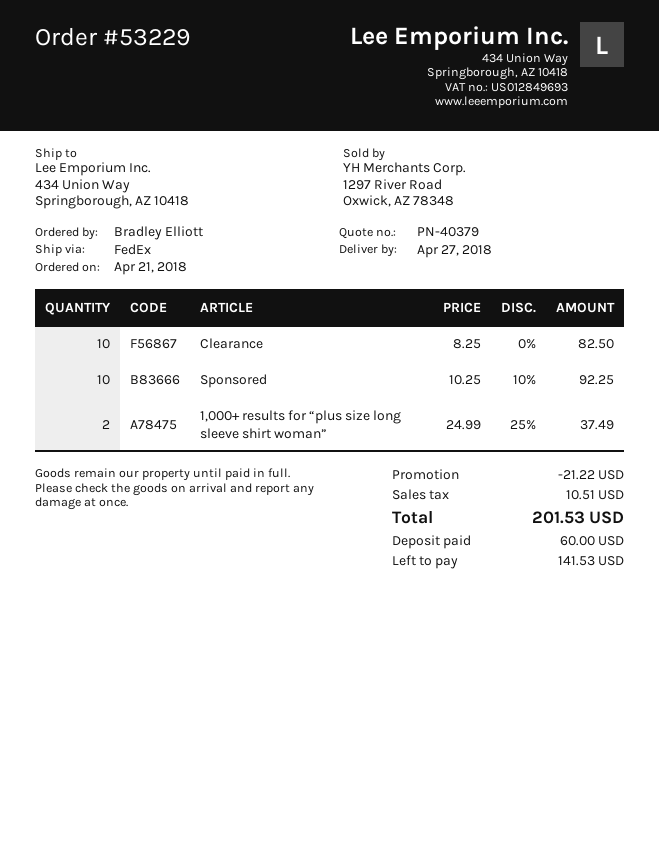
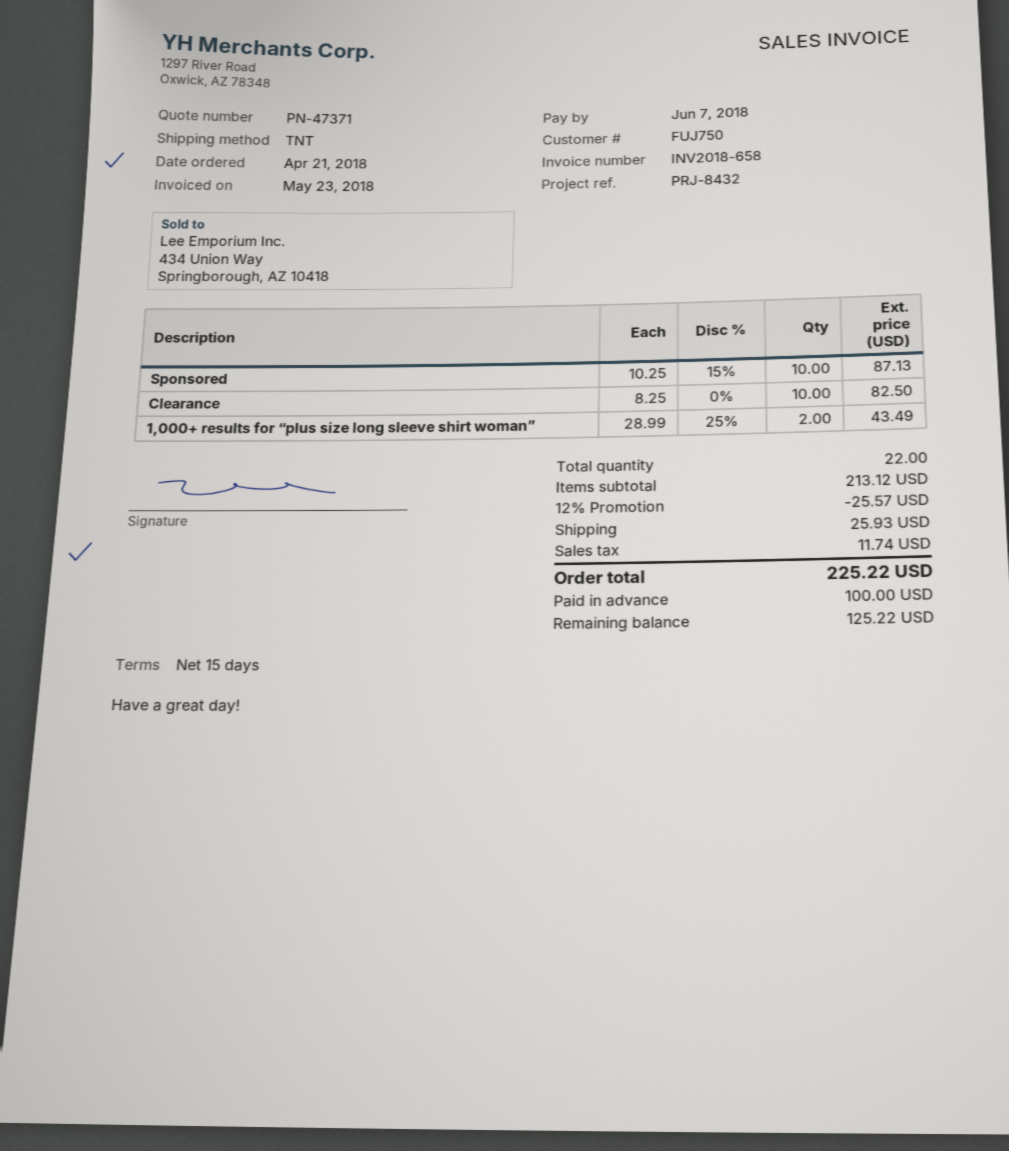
quote number: PN-40379 -> PN-47371
shipping method: FedEx -> TNT
Sponsored: 10 x 10.25 - 10% = 92.25 -> 10 x 10.25 - 15% = 87.13
1,000+ results for “plus size long sleeve shirt woman”: 2 x 24.99 - 25% = 37.49 -> 2 x 28.99 - 25% = 43.49
discount: 21.22 -> 25.57
shipping: none -> 25.93
tax: 10.51 -> 11.74
total: 201.53 -> 225.22
deposit: 60.00 -> 100.00
balance: 141.53 -> 125.22

